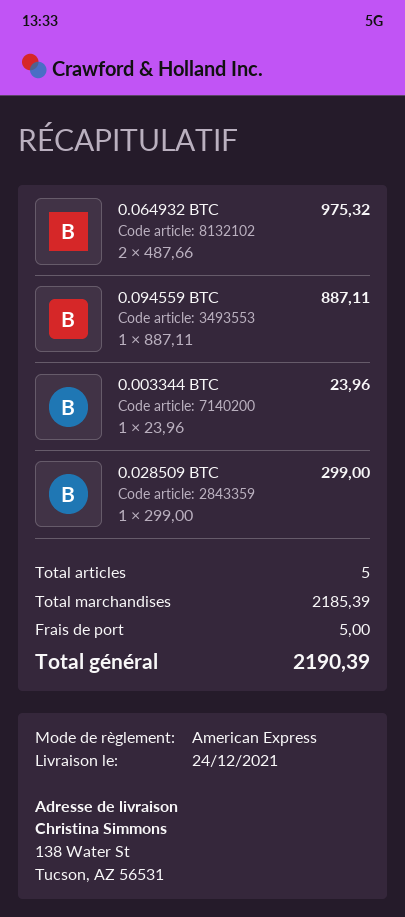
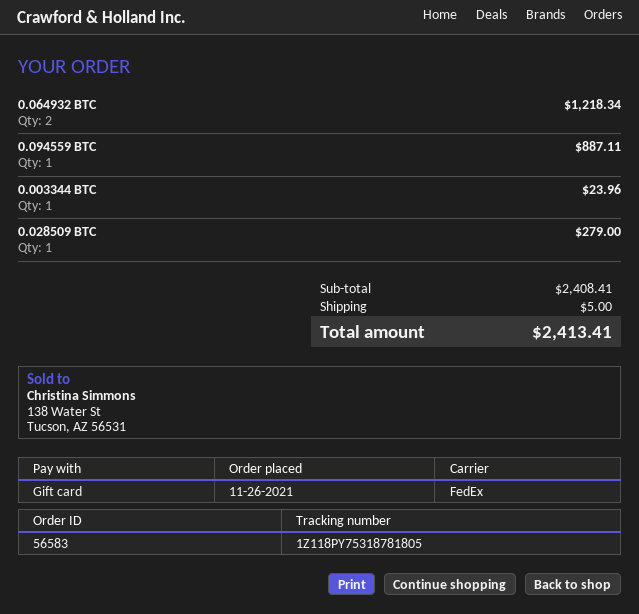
payment method: American Express -> gift card
0.064932 BTC: 2 for 975.32 -> 2 for 1218.34
0.028509 BTC: 1 for 299.00 -> 1 for 279.00
subtotal: 2185.39 -> 2408.41
total: 2190.39 -> 2413.41

